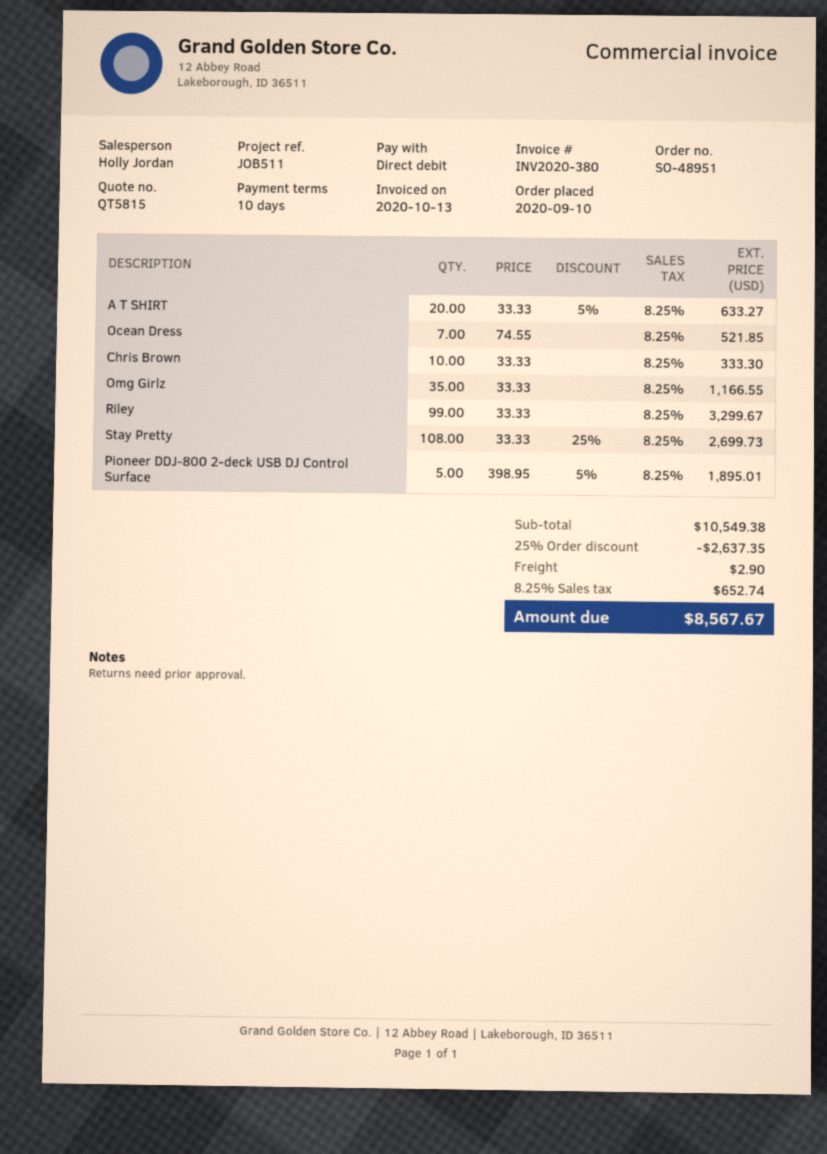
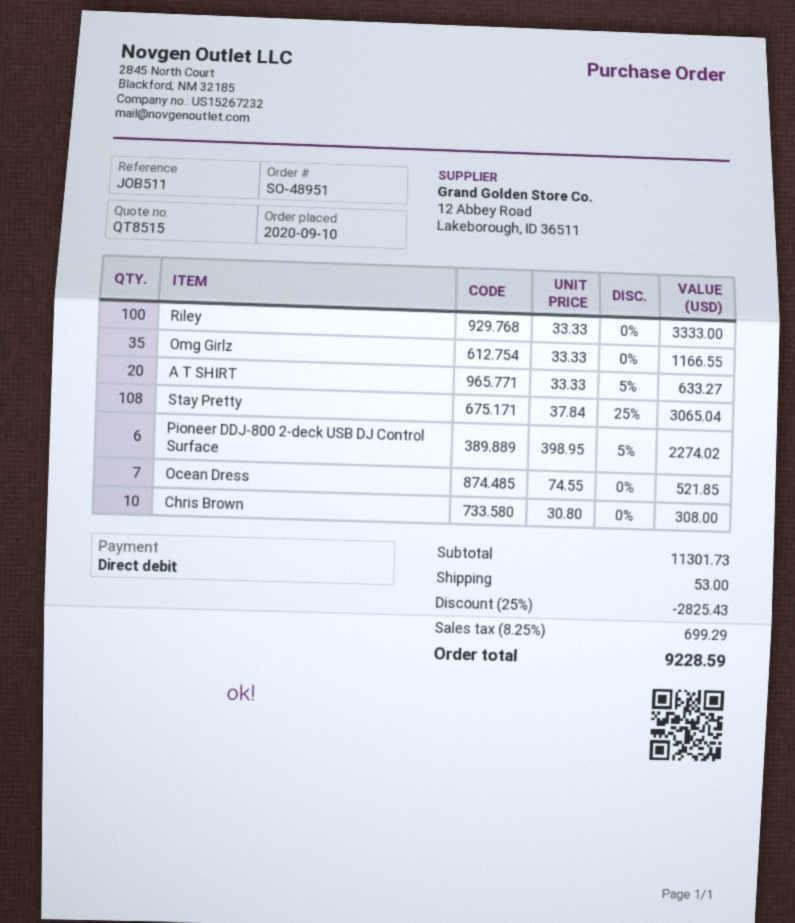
quote number: QT5815 -> QT8515
Chris Brown: 10 x 33.33 = 333.30 -> 10 x 30.80 = 308.00
Riley: 99 x 33.33 = 3299.67 -> 100 x 33.33 = 3333.00
Stay Pretty: 108 x 33.33 - 25% = 2699.73 -> 108 x 37.84 - 25% = 3065.04
Pioneer DDJ-800 2-deck USB DJ Control Surface: 5 x 398.95 - 5% = 1895.01 -> 6 x 398.95 - 5% = 2274.02
subtotal: 10549.38 -> 11301.73
discount: 25% = 2637.35 -> 25% = 2825.43
shipping: 2.90 -> 53.00
tax: 8.25% = 652.74 -> 8.25% = 699.29
total: 8567.67 -> 9228.59

